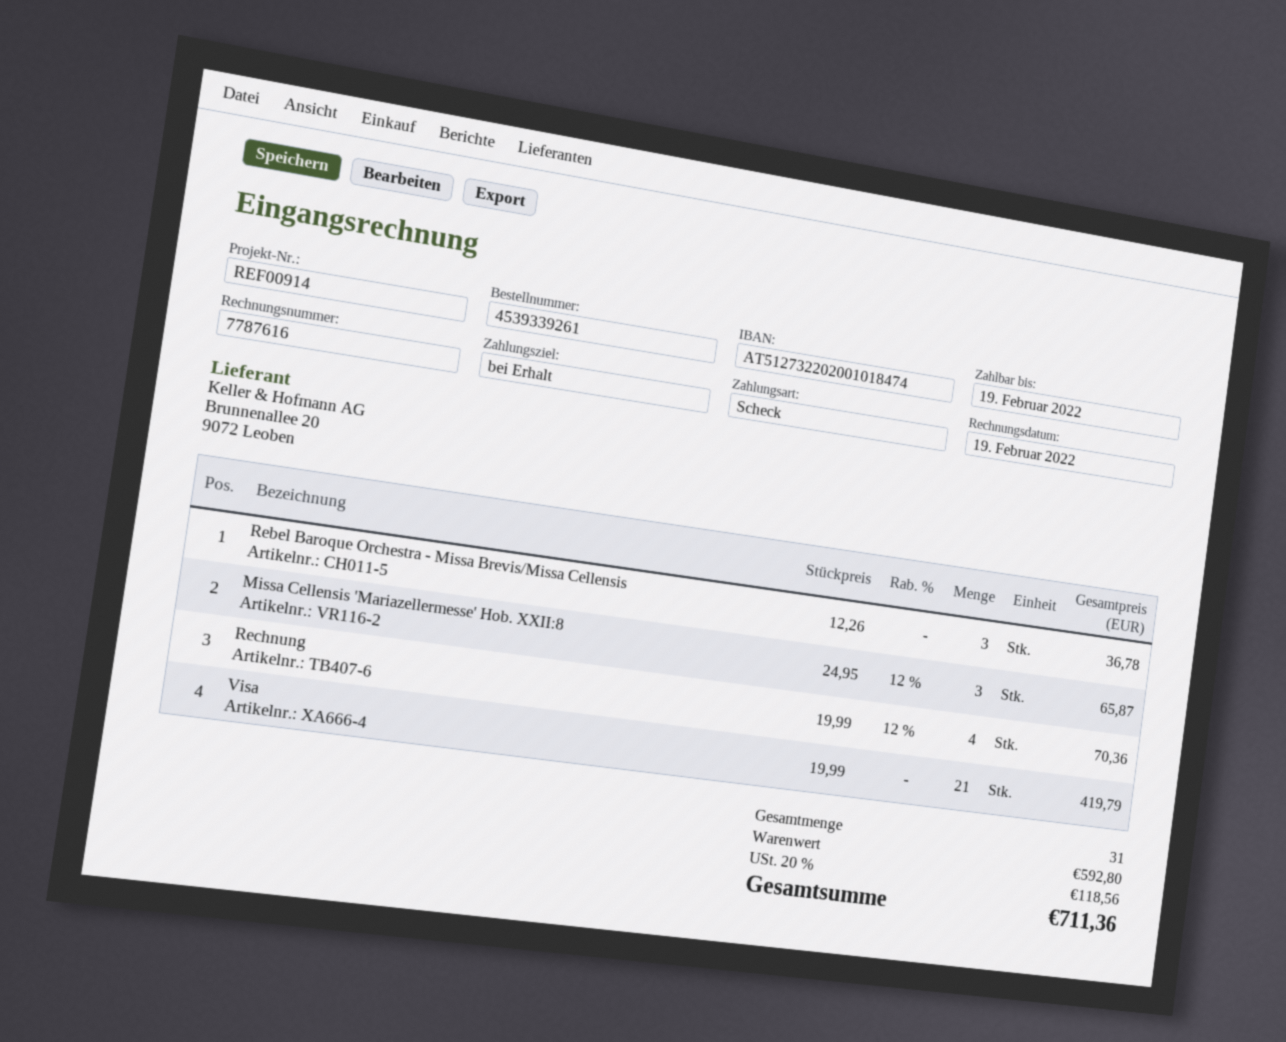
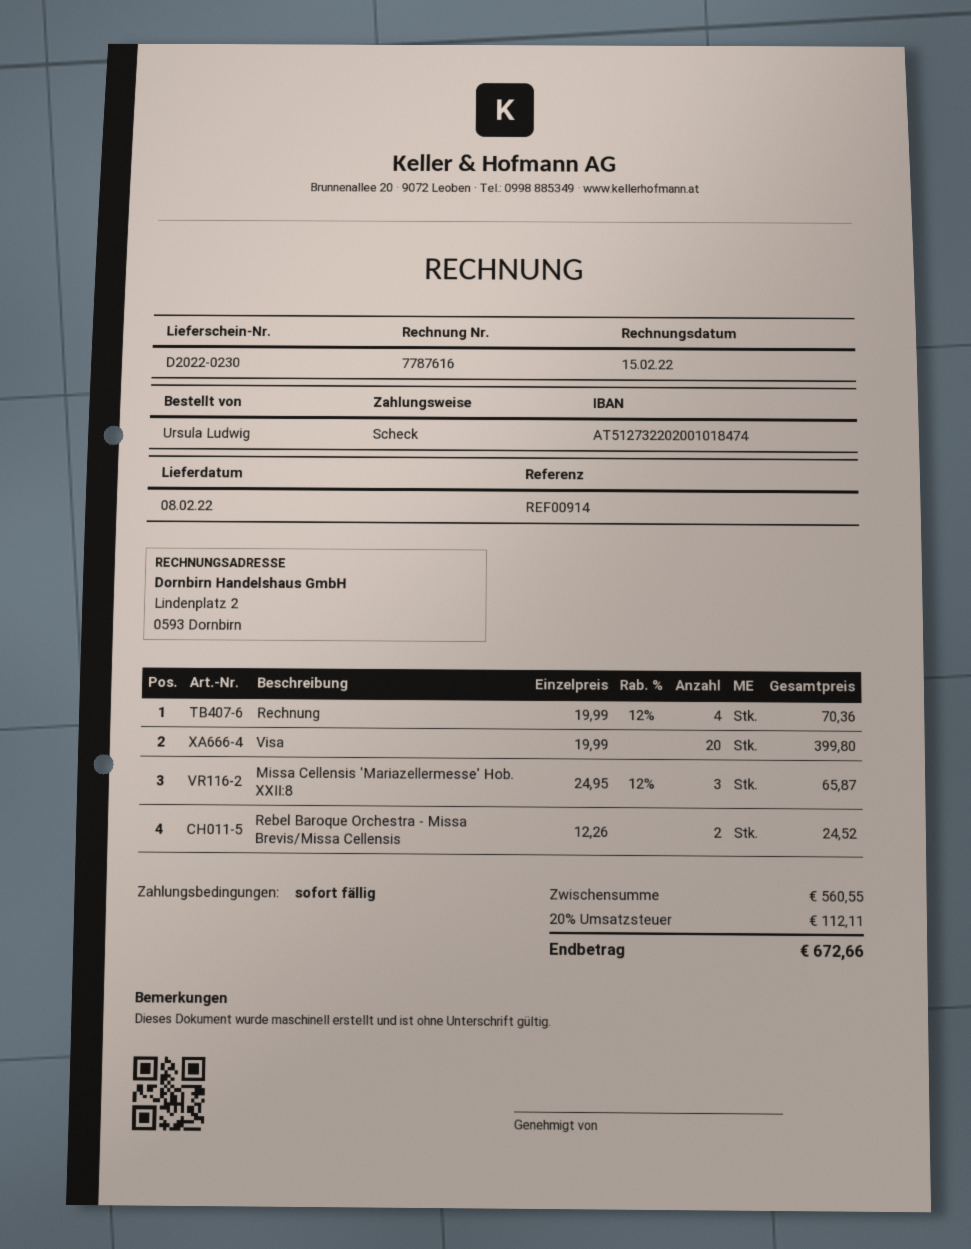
invoice date: 2022-02-19 -> 2022-02-15
Rebel Baroque Orchestra - Missa Brevis/Missa Cellensis: 3 x 12.26 = 36.78 -> 2 x 12.26 = 24.52
Visa: 21 x 19.99 = 419.79 -> 20 x 19.99 = 399.80
subtotal: 592.80 -> 560.55
tax: 20% = 118.56 -> 20% = 112.11
total: 711.36 -> 672.66

